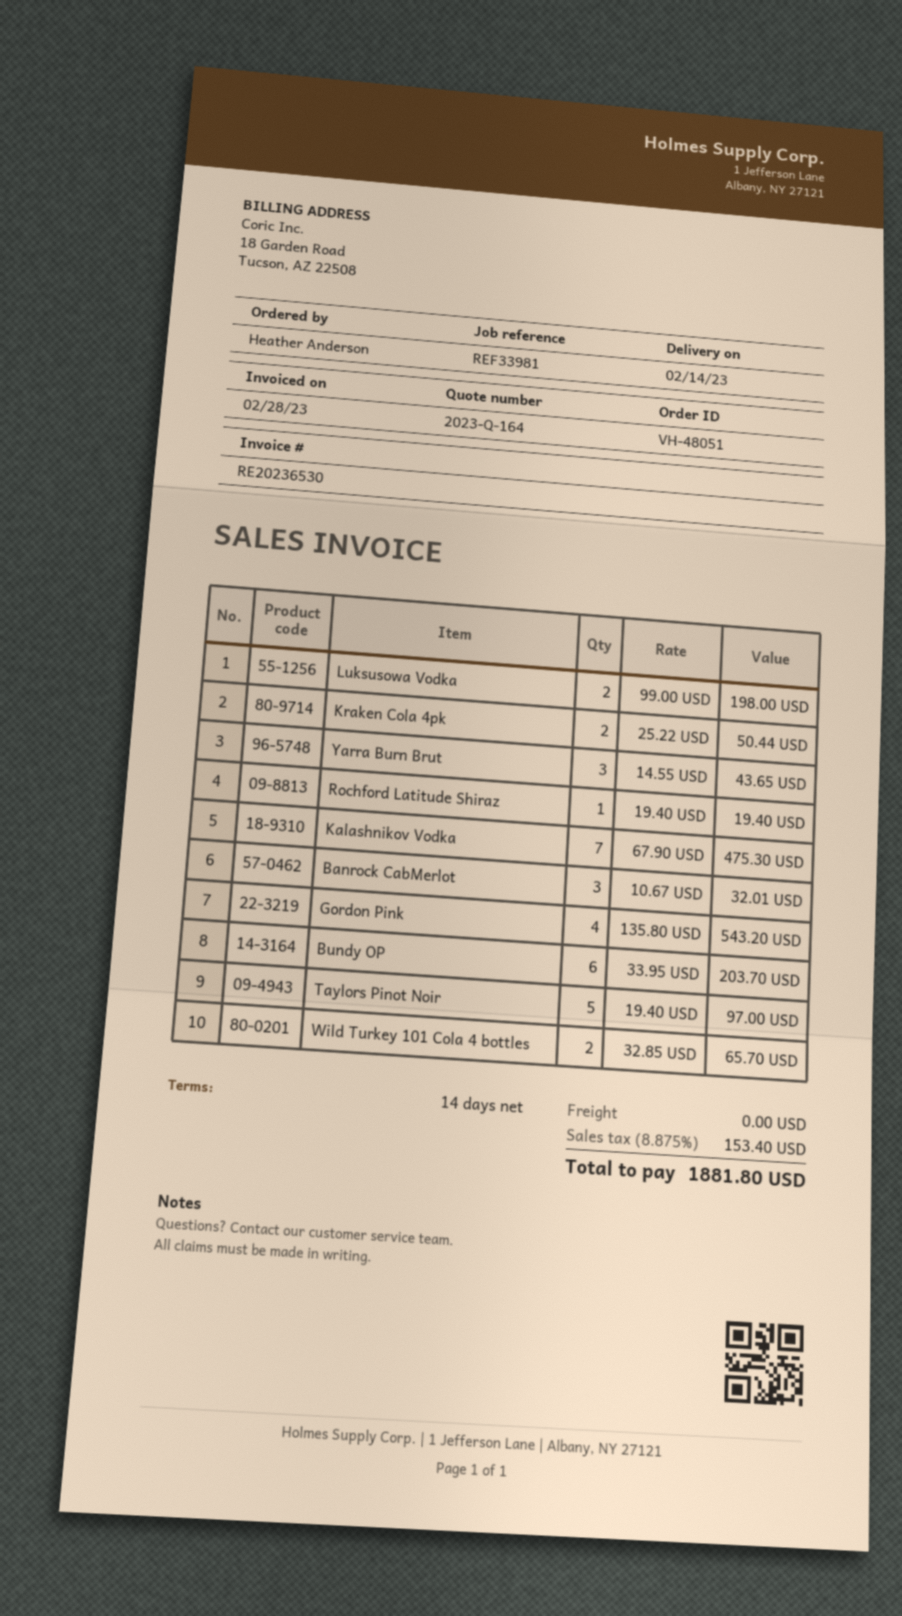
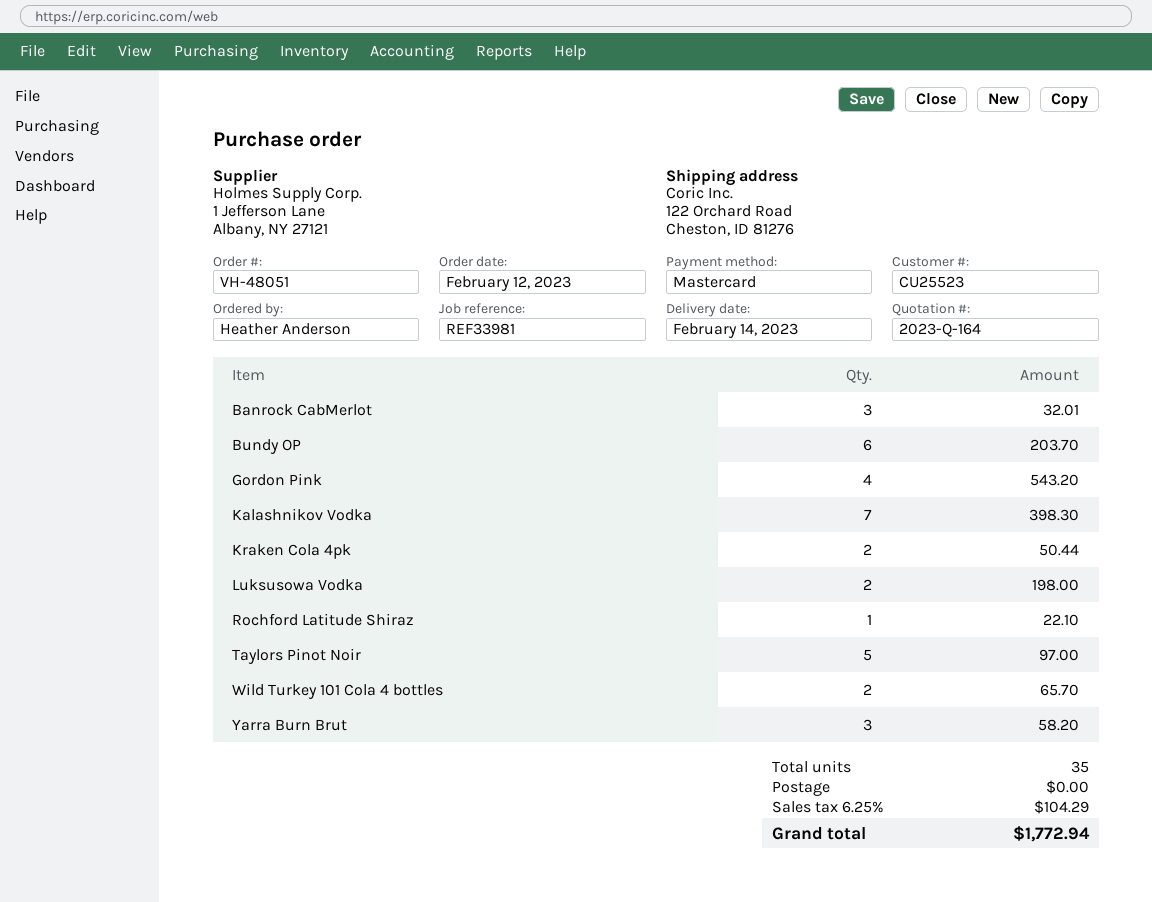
Yarra Burn Brut: 3 for 43.65 -> 3 for 58.20
Rochford Latitude Shiraz: 1 for 19.40 -> 1 for 22.10
Kalashnikov Vodka: 7 for 475.30 -> 7 for 398.30
tax: 8.875% = 153.40 -> 6.25% = 104.29
total: 1881.80 -> 1772.94

